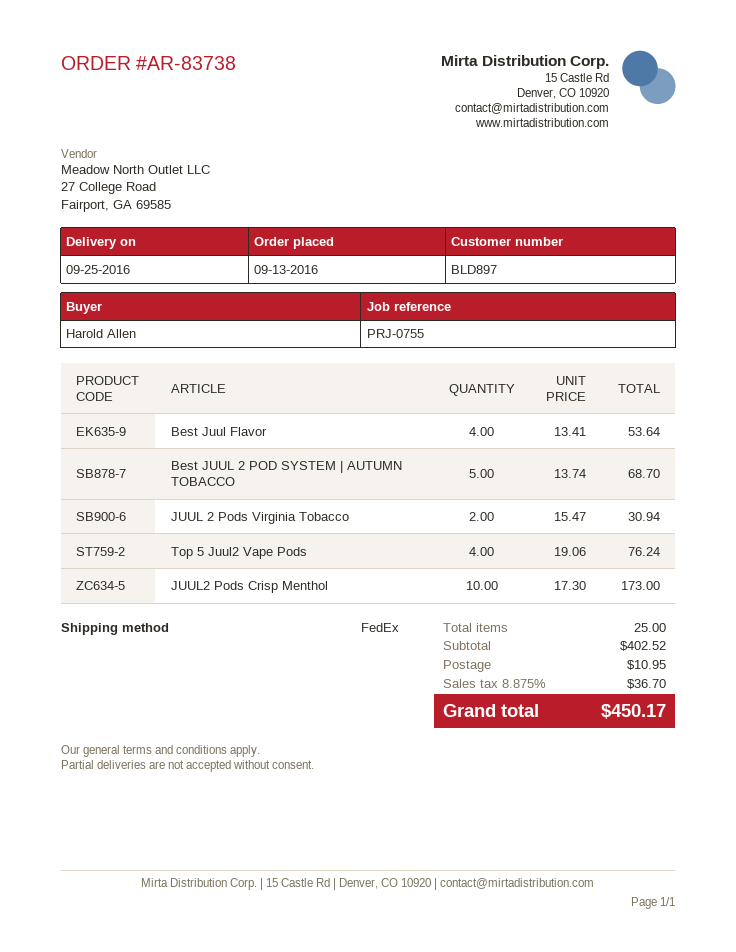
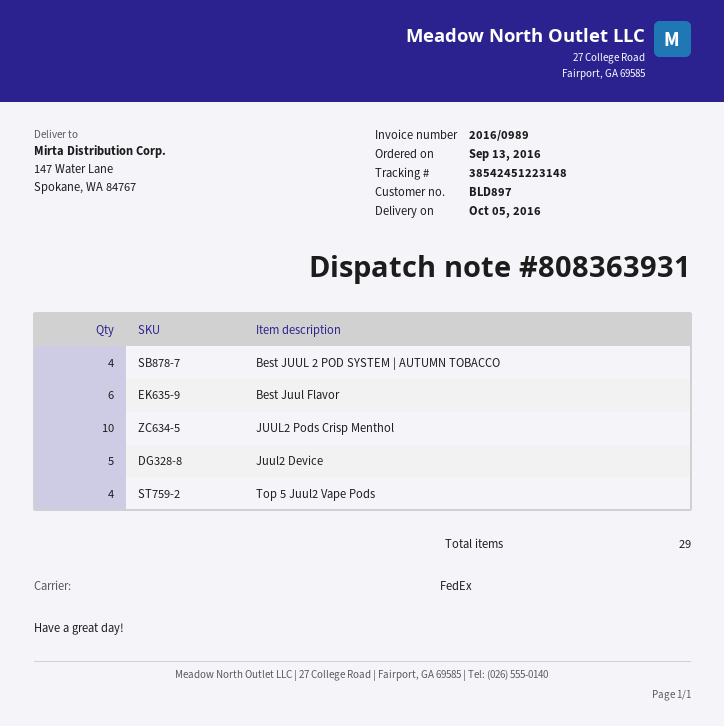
delivery date: 2016-09-25 -> 2016-10-05
Best Juul Flavor: 4 -> 6
Best JUUL 2 POD SYSTEM | AUTUMN TOBACCO: 5 -> 4
JUUL 2 Pods Virginia Tobacco: 2 -> none
Juul2 Device: none -> 5
total quantity: 25 -> 29

